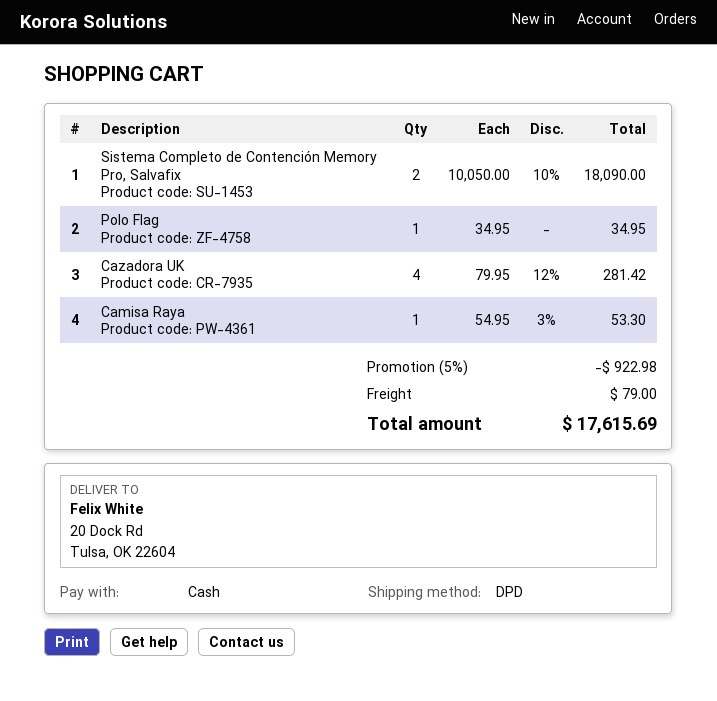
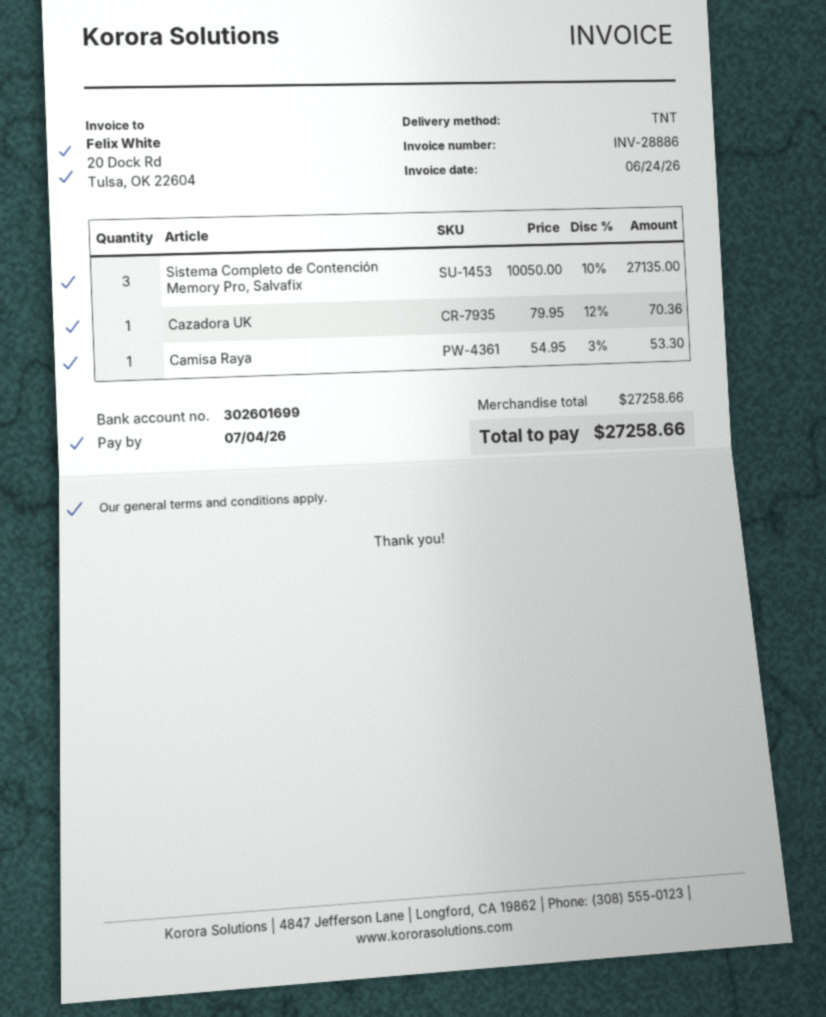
shipping method: DPD -> TNT
Sistema Completo de Contención Memory Pro, Salvafix: 2 x 10050.00 - 10% = 18090.00 -> 3 x 10050.00 - 10% = 27135.00
Polo Flag: 1 x 34.95 = 34.95 -> none
Cazadora UK: 4 x 79.95 - 12% = 281.42 -> 1 x 79.95 - 12% = 70.36
discount: 5% = 922.98 -> none
shipping: 79.00 -> none
total: 17615.69 -> 27258.66

